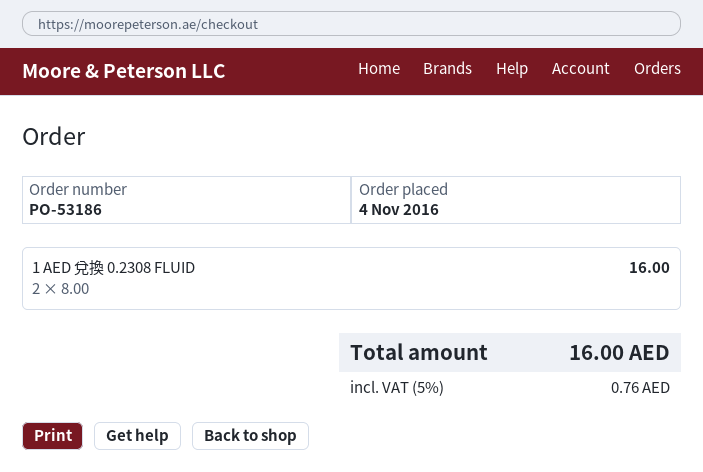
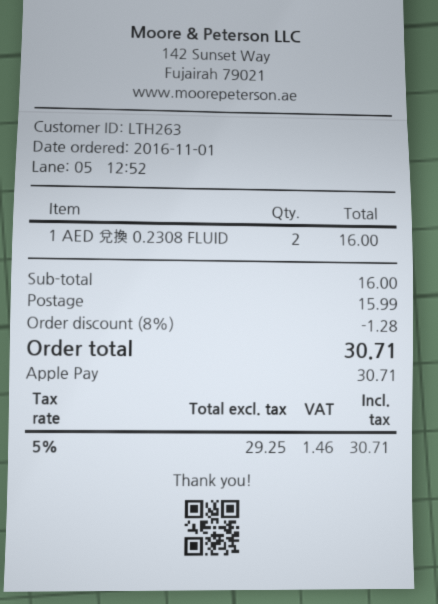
order date: 2016-11-04 -> 2016-11-01
discount: none -> 8% = 1.28
shipping: none -> 15.99
tax: 5% = 0.76 -> 5% = 1.46
total: 16.00 -> 30.71

